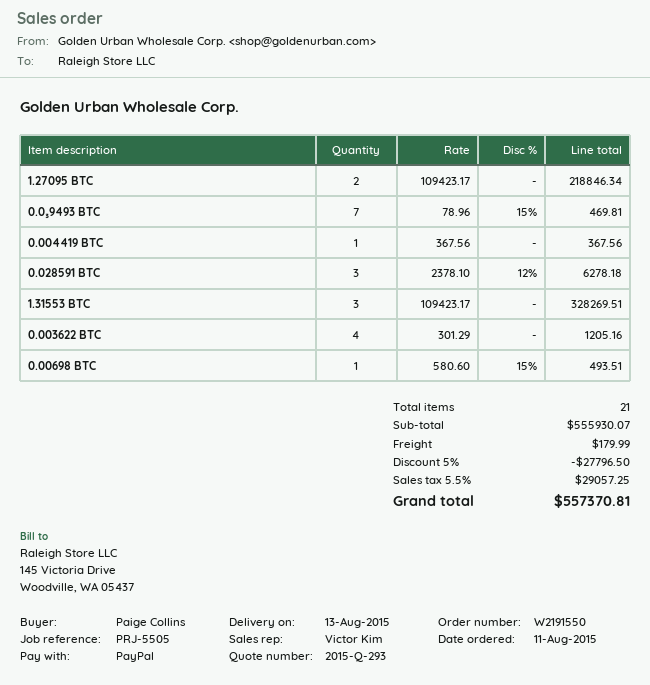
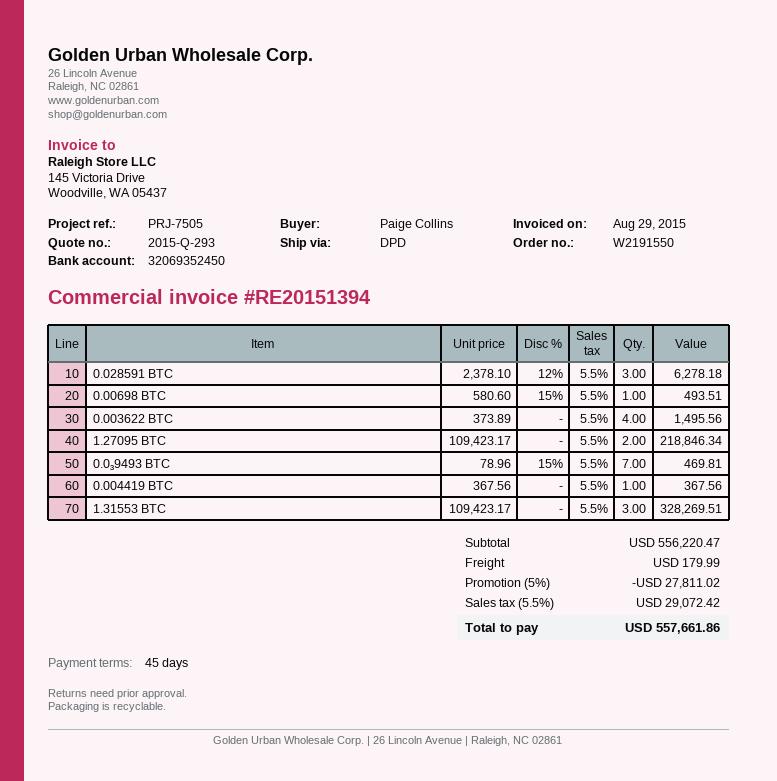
reference: PRJ-5505 -> PRJ-7505
0.003622 BTC: 4 x 301.29 = 1205.16 -> 4 x 373.89 = 1495.56
subtotal: 555930.07 -> 556220.47
discount: 5% = 27796.50 -> 5% = 27811.02
tax: 5.5% = 29057.25 -> 5.5% = 29072.42
total: 557370.81 -> 557661.86

